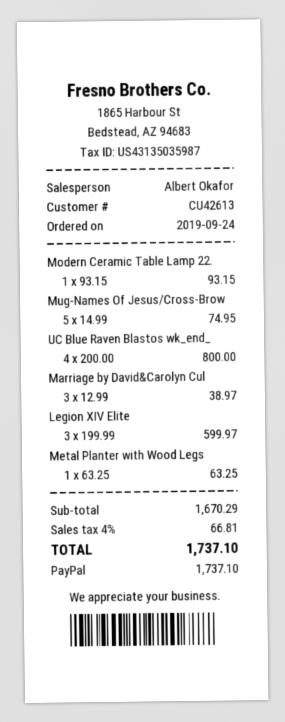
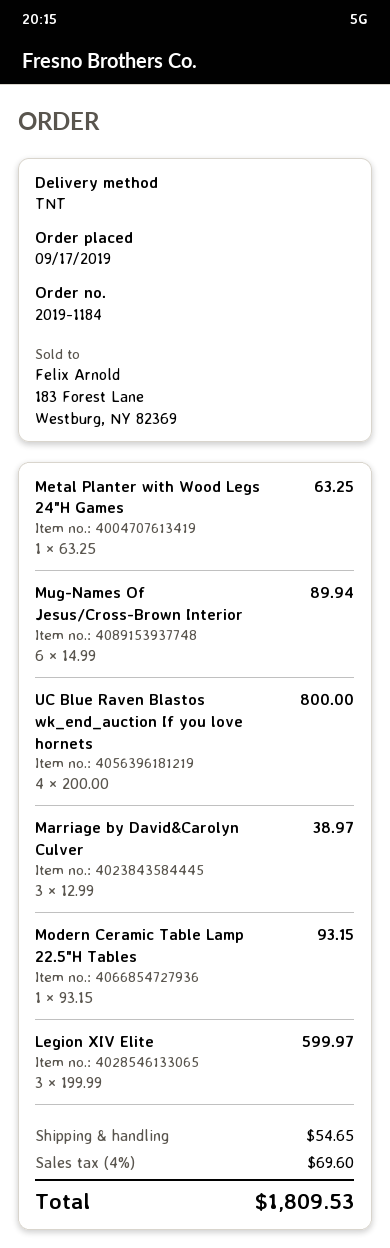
order date: 2019-09-24 -> 2019-09-17
Mug-Names Of Jesus/Cross-Brow: 5 x 14.99 = 74.95 -> 6 x 14.99 = 89.94
shipping: none -> 54.65
tax: 4% = 66.81 -> 4% = 69.60
total: 1737.10 -> 1809.53

